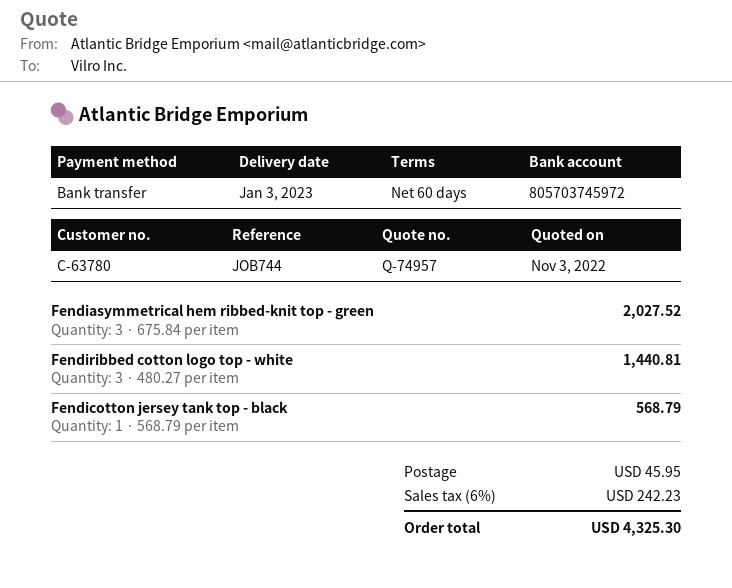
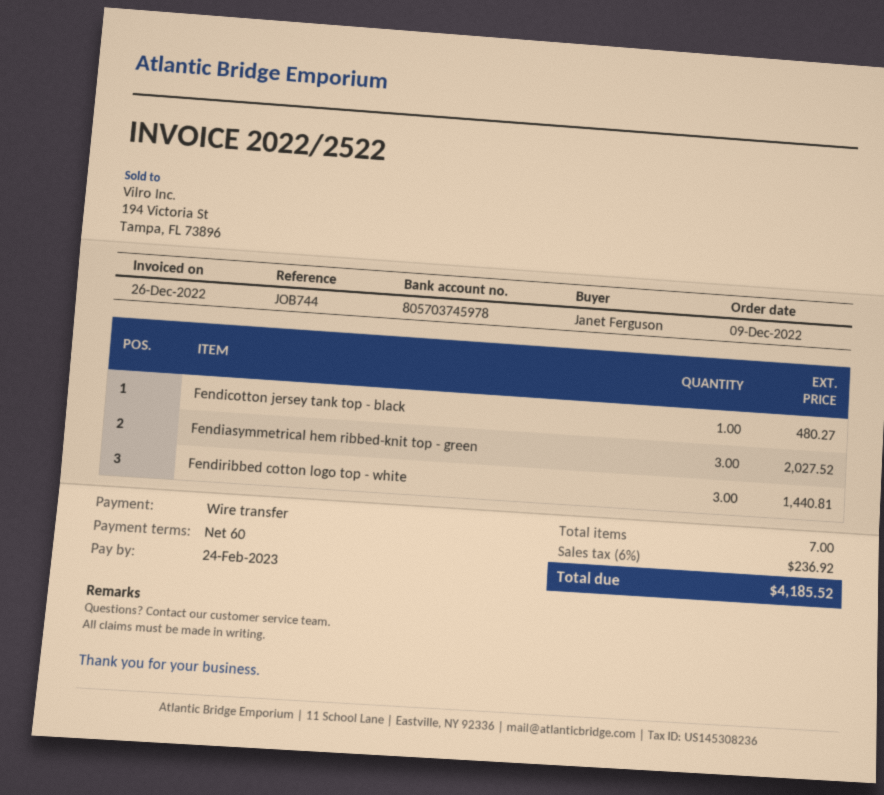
bank account: 805703745972 -> 805703745978
Fendicotton jersey tank top - black: 1 for 568.79 -> 1 for 480.27
shipping: 45.95 -> none
tax: 6% = 242.23 -> 6% = 236.92
total: 4325.30 -> 4185.52

